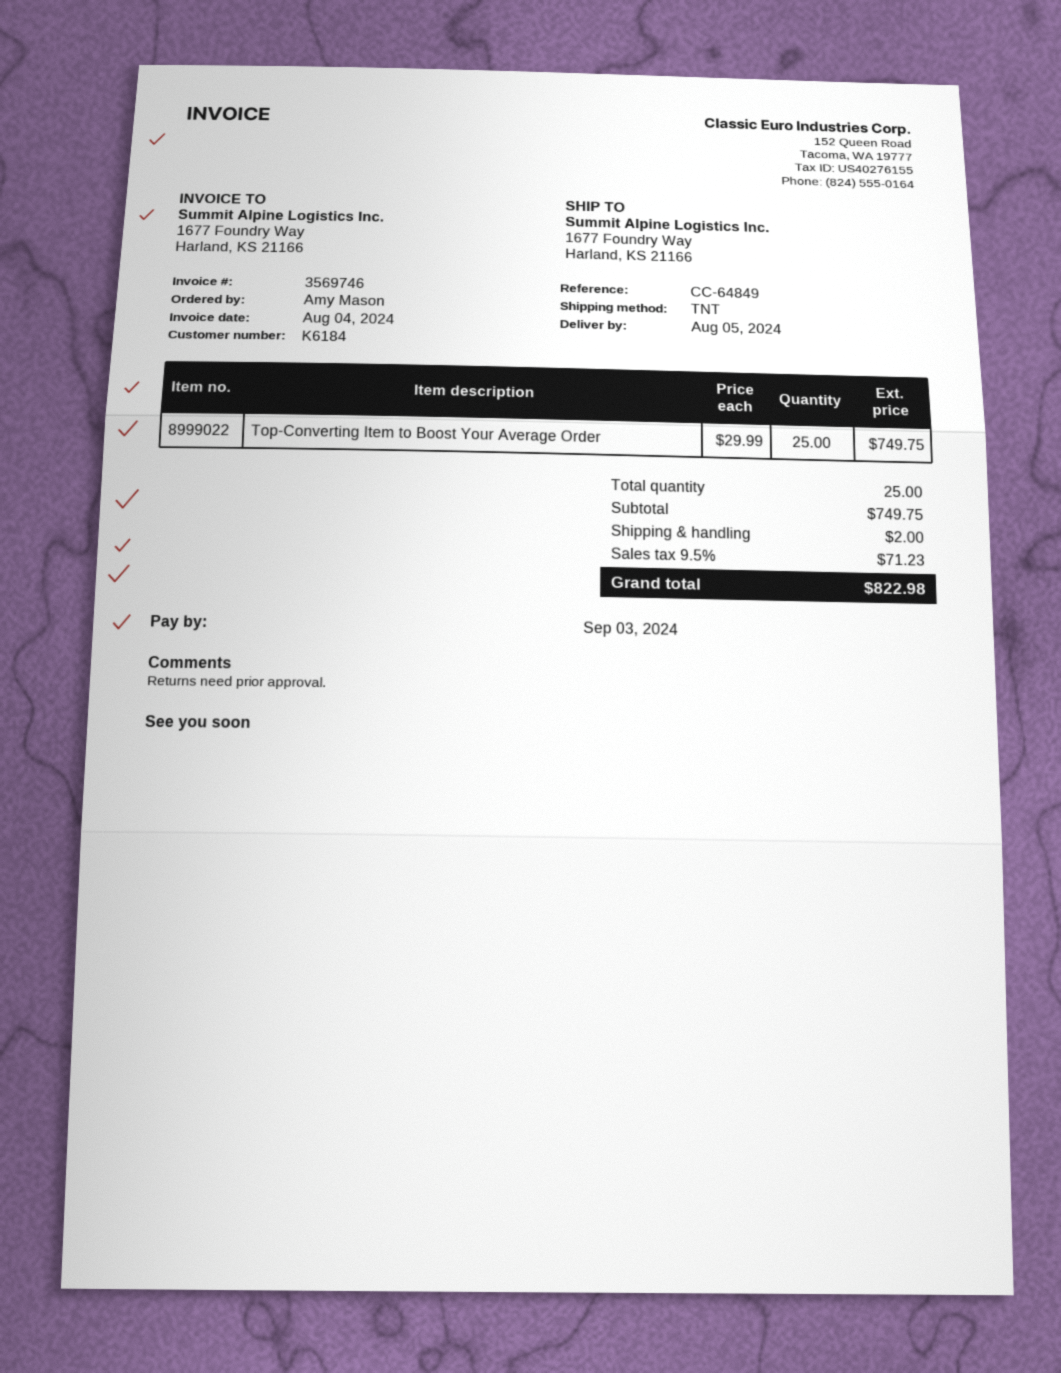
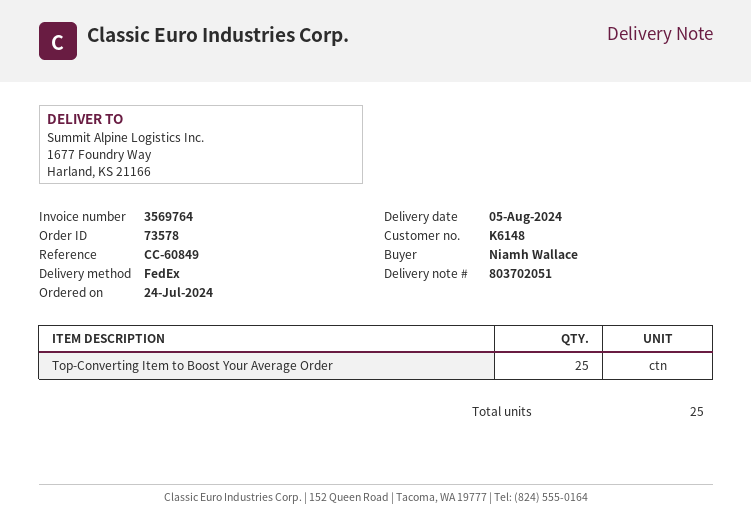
invoice number: 3569746 -> 3569764
customer number: K6184 -> K6148
reference: CC-64849 -> CC-60849
ordered by: Amy Mason -> Niamh Wallace
shipping method: TNT -> FedEx

